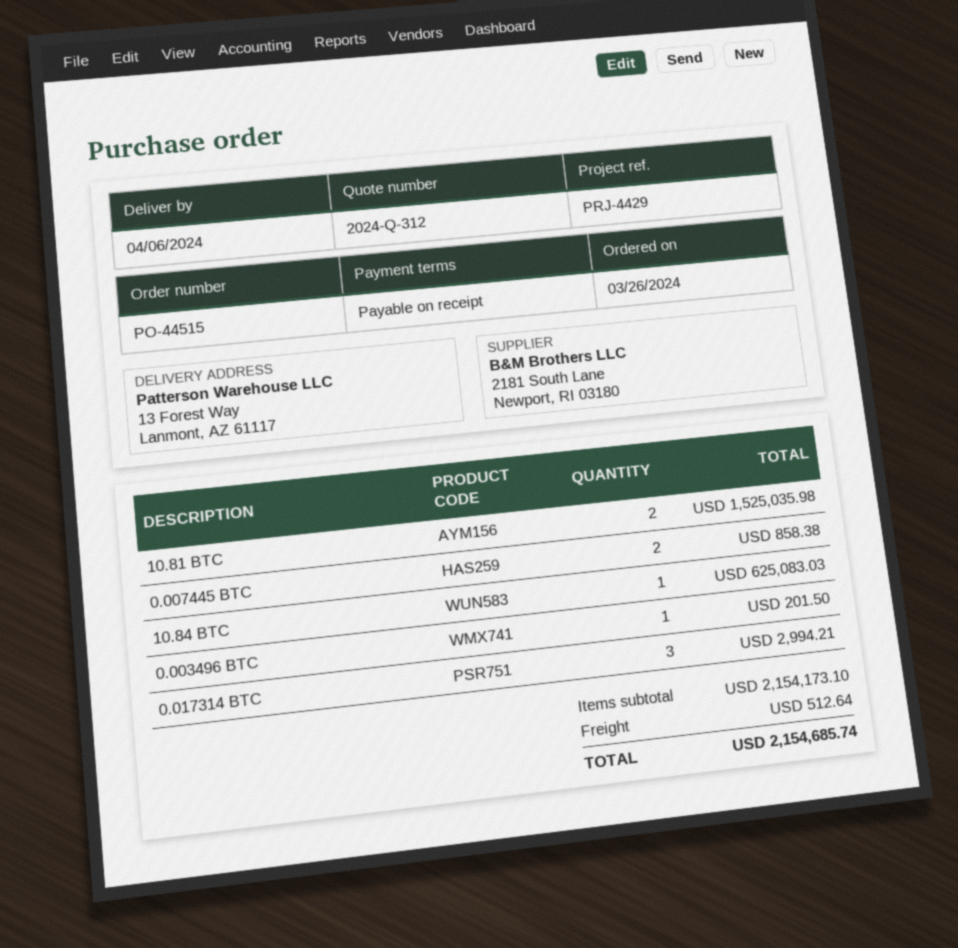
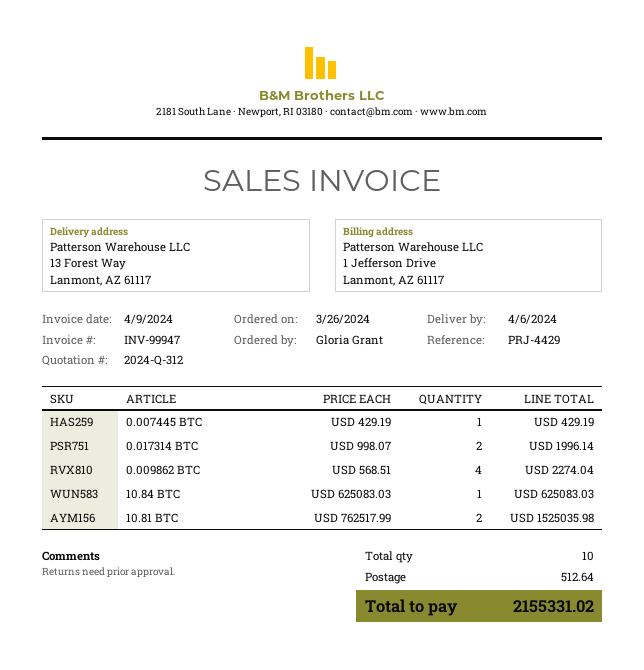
0.007445 BTC: 2 for 858.38 -> 1 for 429.19
0.003496 BTC: 1 for 201.50 -> none
0.017314 BTC: 3 for 2994.21 -> 2 for 1996.14
0.009862 BTC: none -> 4 for 2274.04
total: 2154685.74 -> 2155331.02

